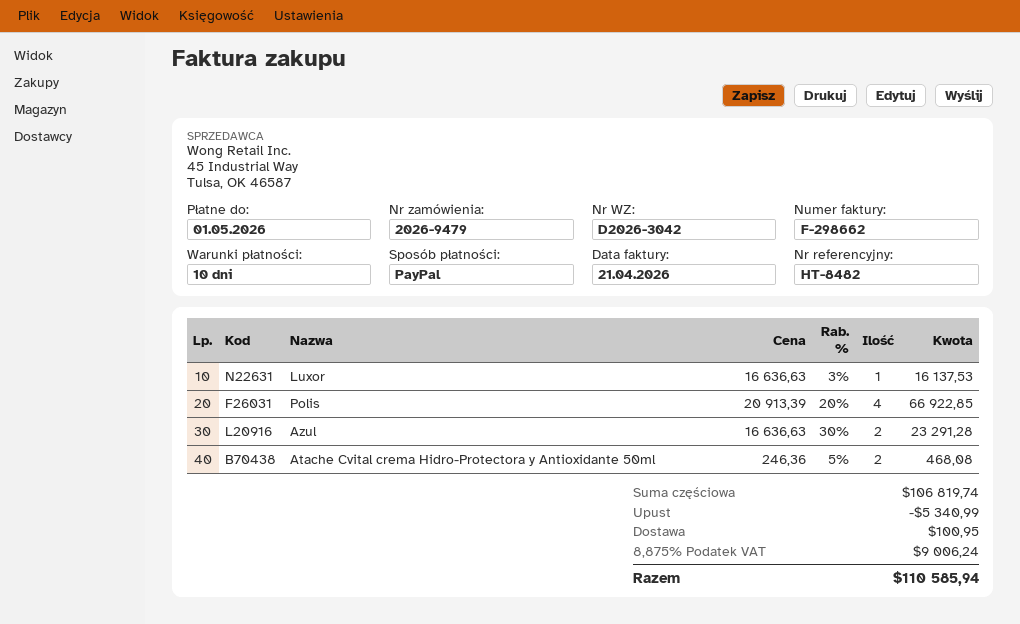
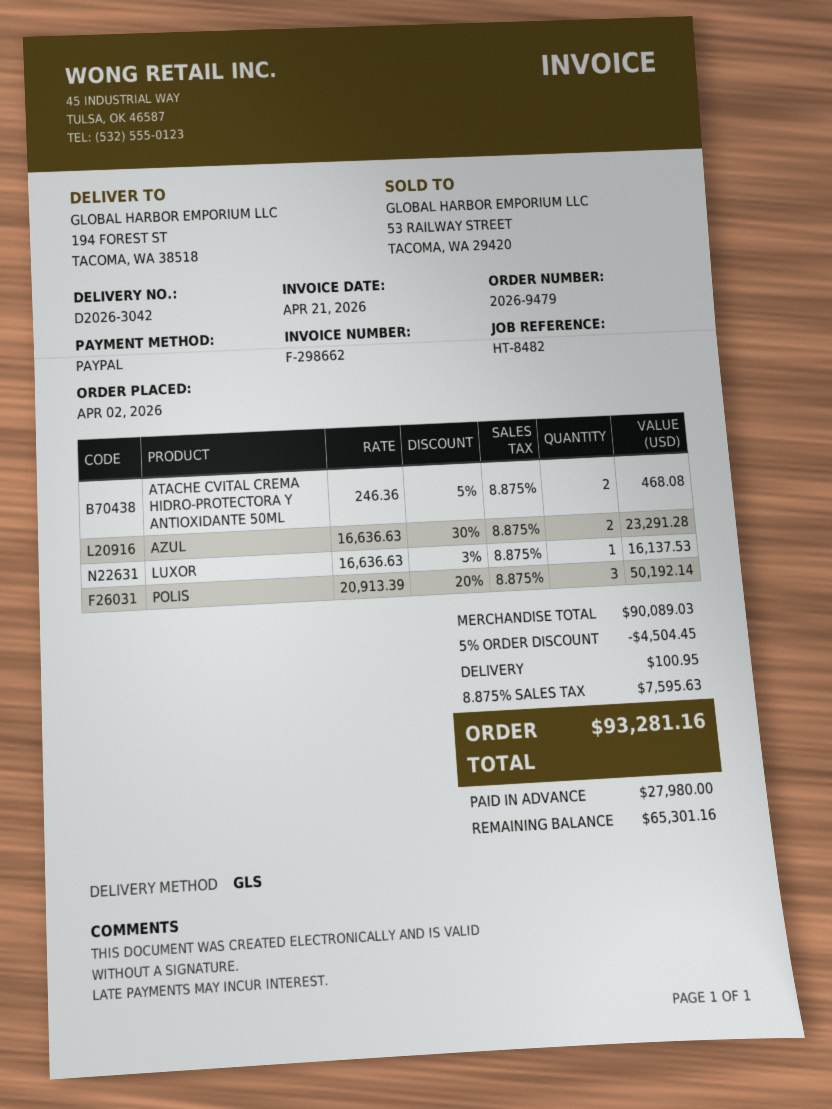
Polis: 4 x 20913.39 - 20% = 66922.85 -> 3 x 20913.39 - 20% = 50192.14
subtotal: 106819.74 -> 90089.03
discount: 5340.99 -> 4504.45
tax: 8.875% = 9006.24 -> 8.875% = 7595.63
total: 110585.94 -> 93281.16

